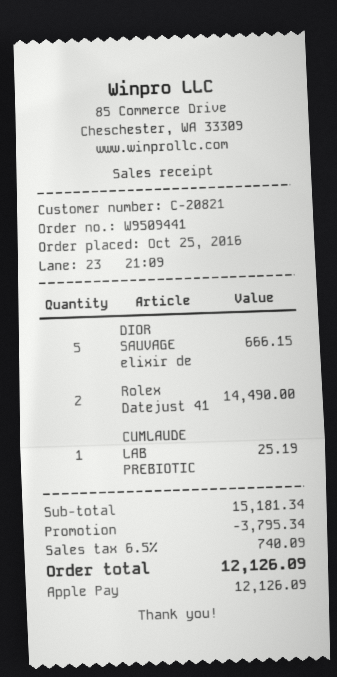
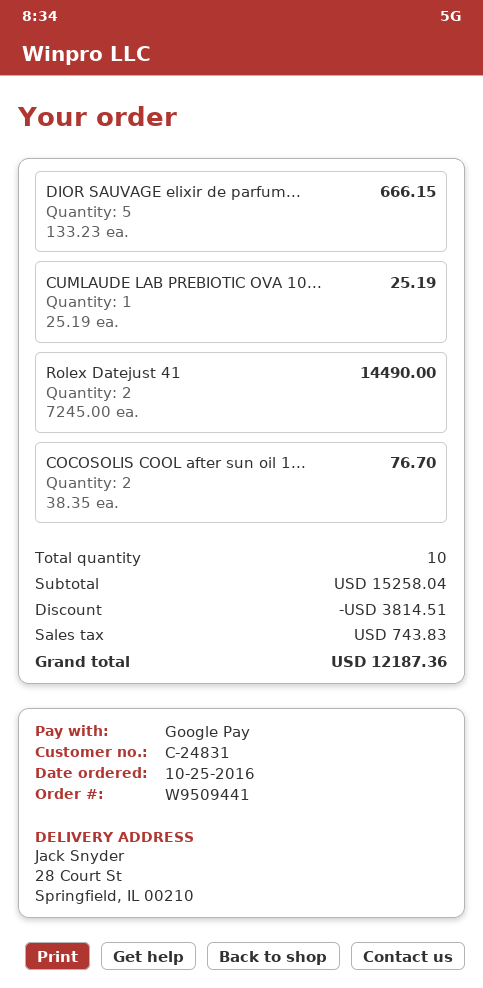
customer number: C-20821 -> C-24831
payment method: Apple Pay -> Google Pay
COCOSOLIS COOL after sun oil 1...: none -> 2 for 76.70
subtotal: 15181.34 -> 15258.04
discount: 3795.34 -> 3814.51
tax: 740.09 -> 743.83
total: 12126.09 -> 12187.36

